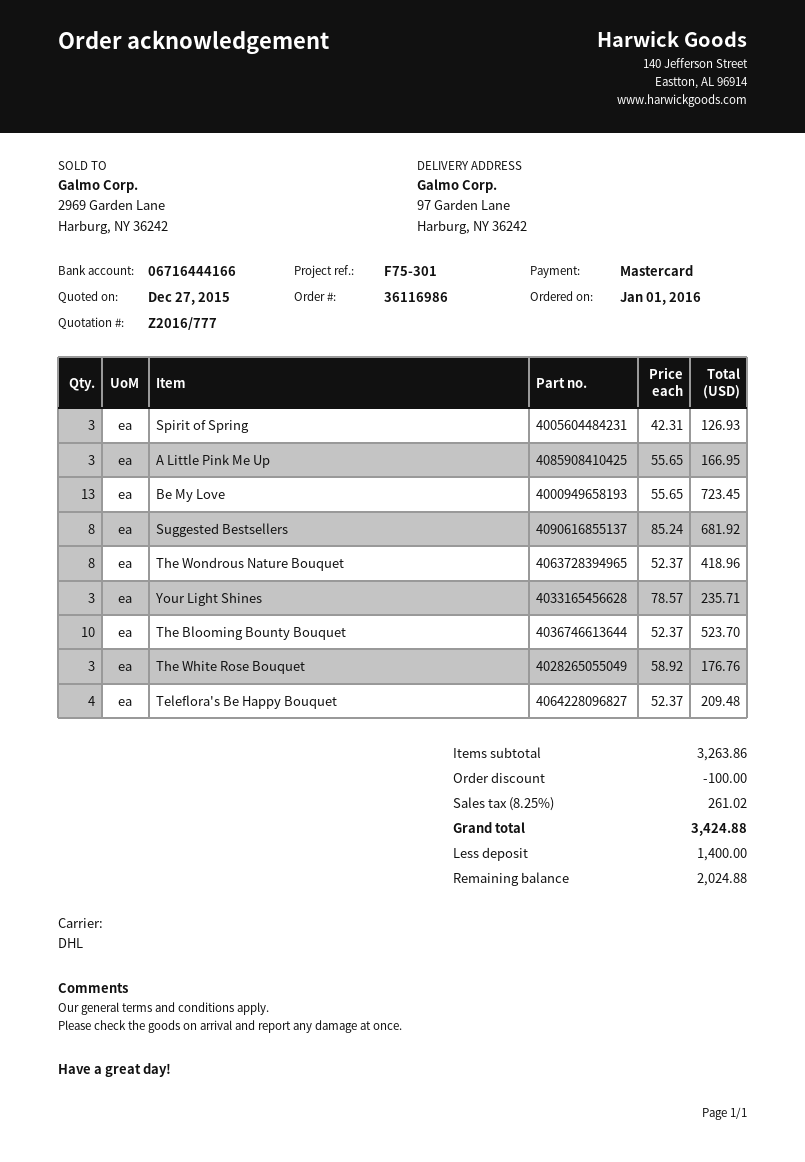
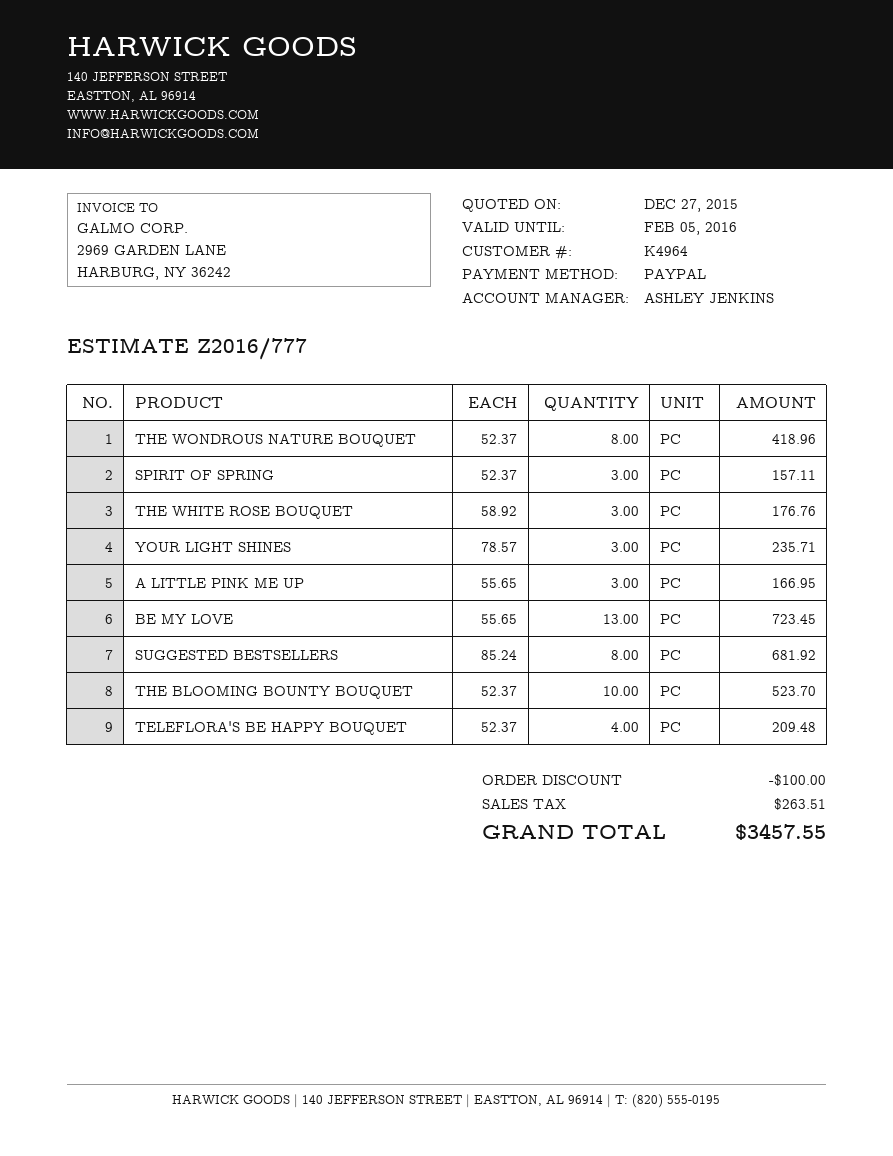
payment method: Mastercard -> PayPal
Spirit of Spring: 3 x 42.31 = 126.93 -> 3 x 52.37 = 157.11
tax: 261.02 -> 263.51
total: 3424.88 -> 3457.55

